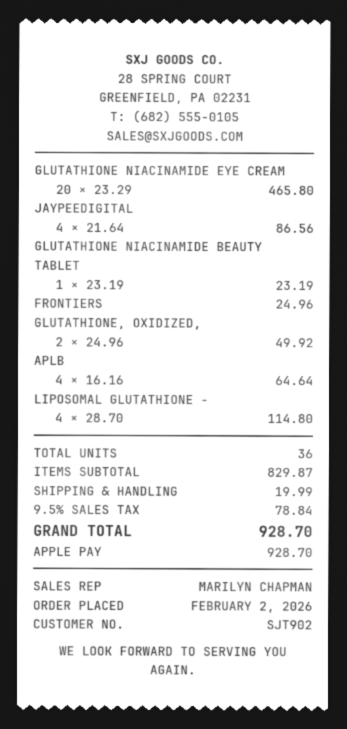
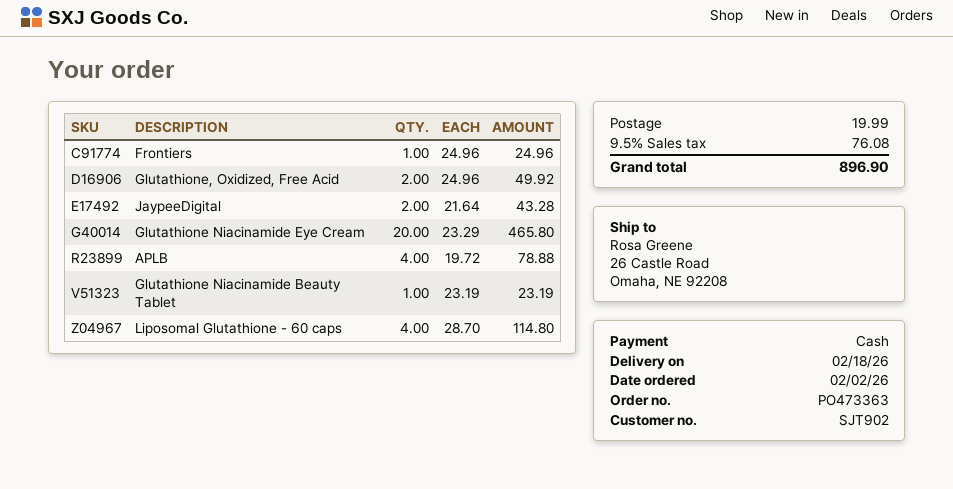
payment method: Apple Pay -> cash
JAYPEEDIGITAL: 4 x 21.64 = 86.56 -> 2 x 21.64 = 43.28
APLB: 4 x 16.16 = 64.64 -> 4 x 19.72 = 78.88
tax: 9.5% = 78.84 -> 9.5% = 76.08
total: 928.70 -> 896.90

